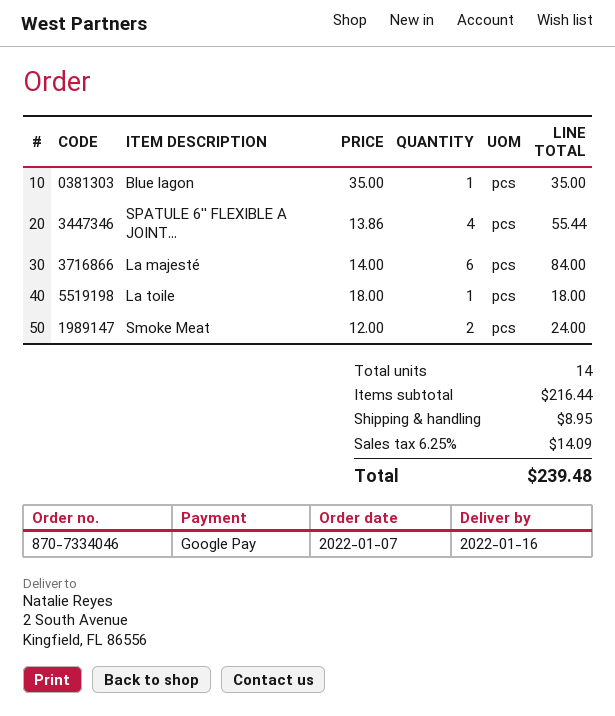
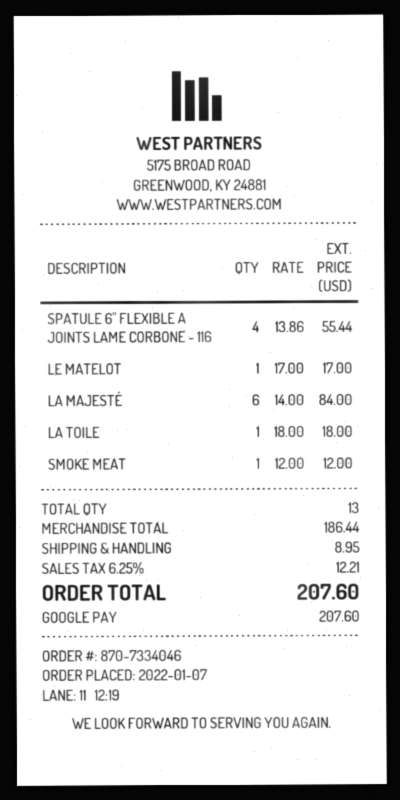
Blue lagon: 1 x 35.00 = 35.00 -> none
Smoke Meat: 2 x 12.00 = 24.00 -> 1 x 12.00 = 12.00
LE MATELOT: none -> 1 x 17.00 = 17.00
total quantity: 14 -> 13
subtotal: 216.44 -> 186.44
tax: 6.25% = 14.09 -> 6.25% = 12.21
total: 239.48 -> 207.60

